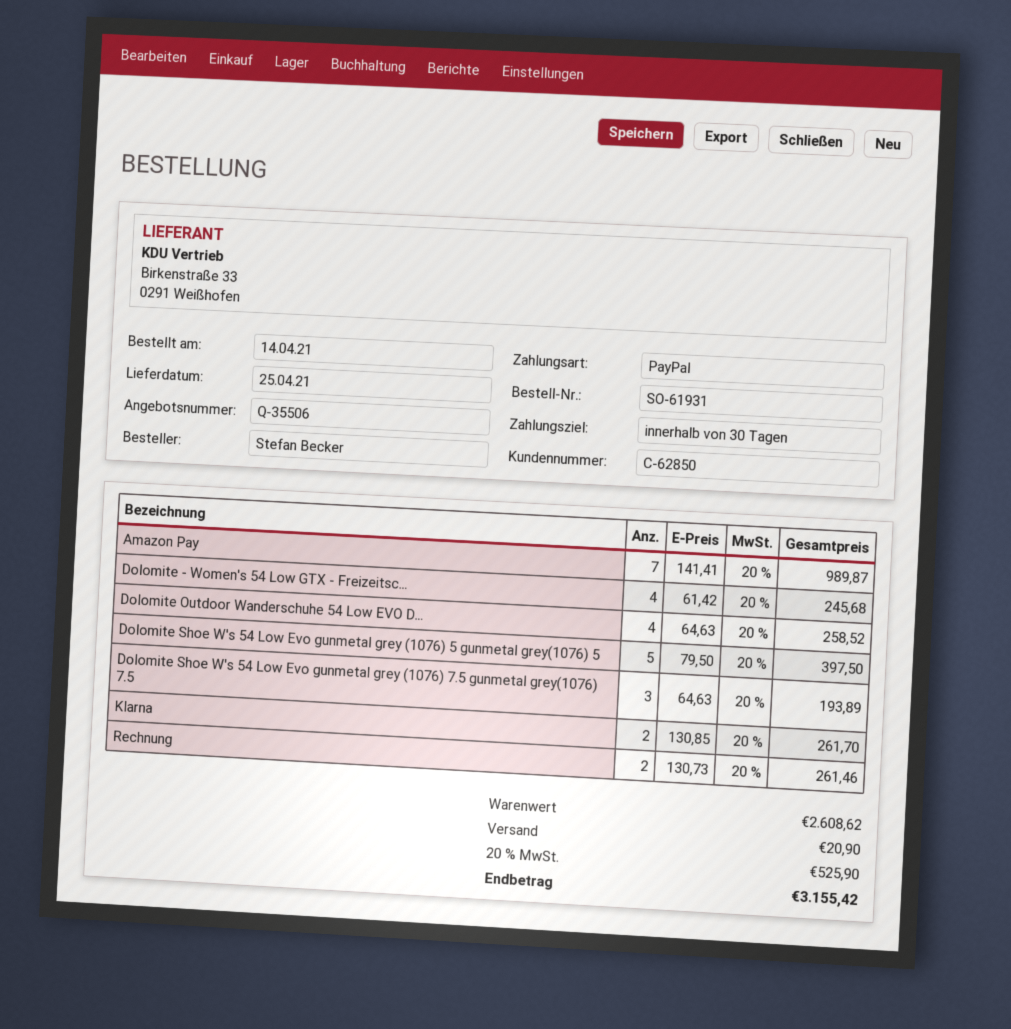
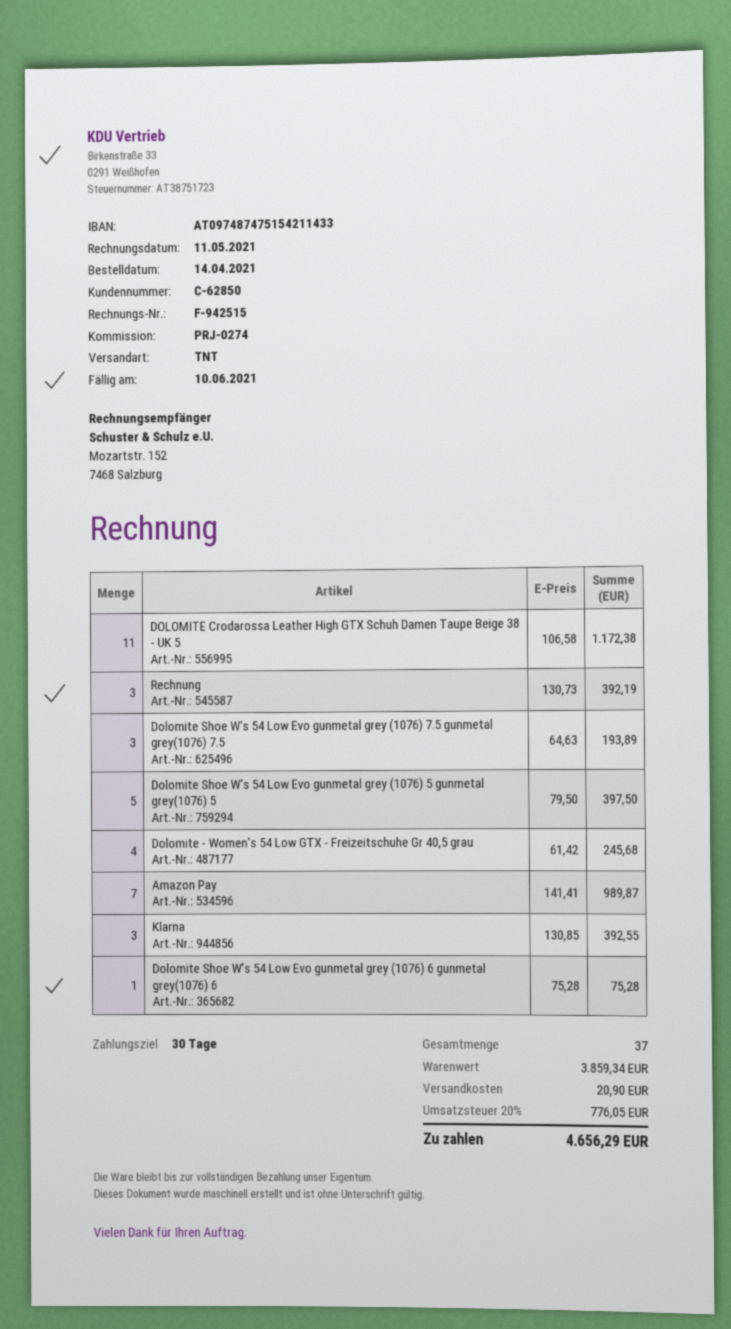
Dolomite Outdoor Wanderschuhe 54 Low EVO D...: 4 x 64.63 = 258.52 -> none
Klarna: 2 x 130.85 = 261.70 -> 3 x 130.85 = 392.55
Rechnung: 2 x 130.73 = 261.46 -> 3 x 130.73 = 392.19
DOLOMITE Crodarossa Leather High GTX Schuh Damen Taupe Beige 38 - UK 5: none -> 11 x 106.58 = 1172.38
Dolomite Shoe W's 54 Low Evo gunmetal grey (1076) 6 gunmetal grey(1076) 6: none -> 1 x 75.28 = 75.28
subtotal: 2608.62 -> 3859.34
tax: 20% = 525.90 -> 20% = 776.05
total: 3155.42 -> 4656.29

